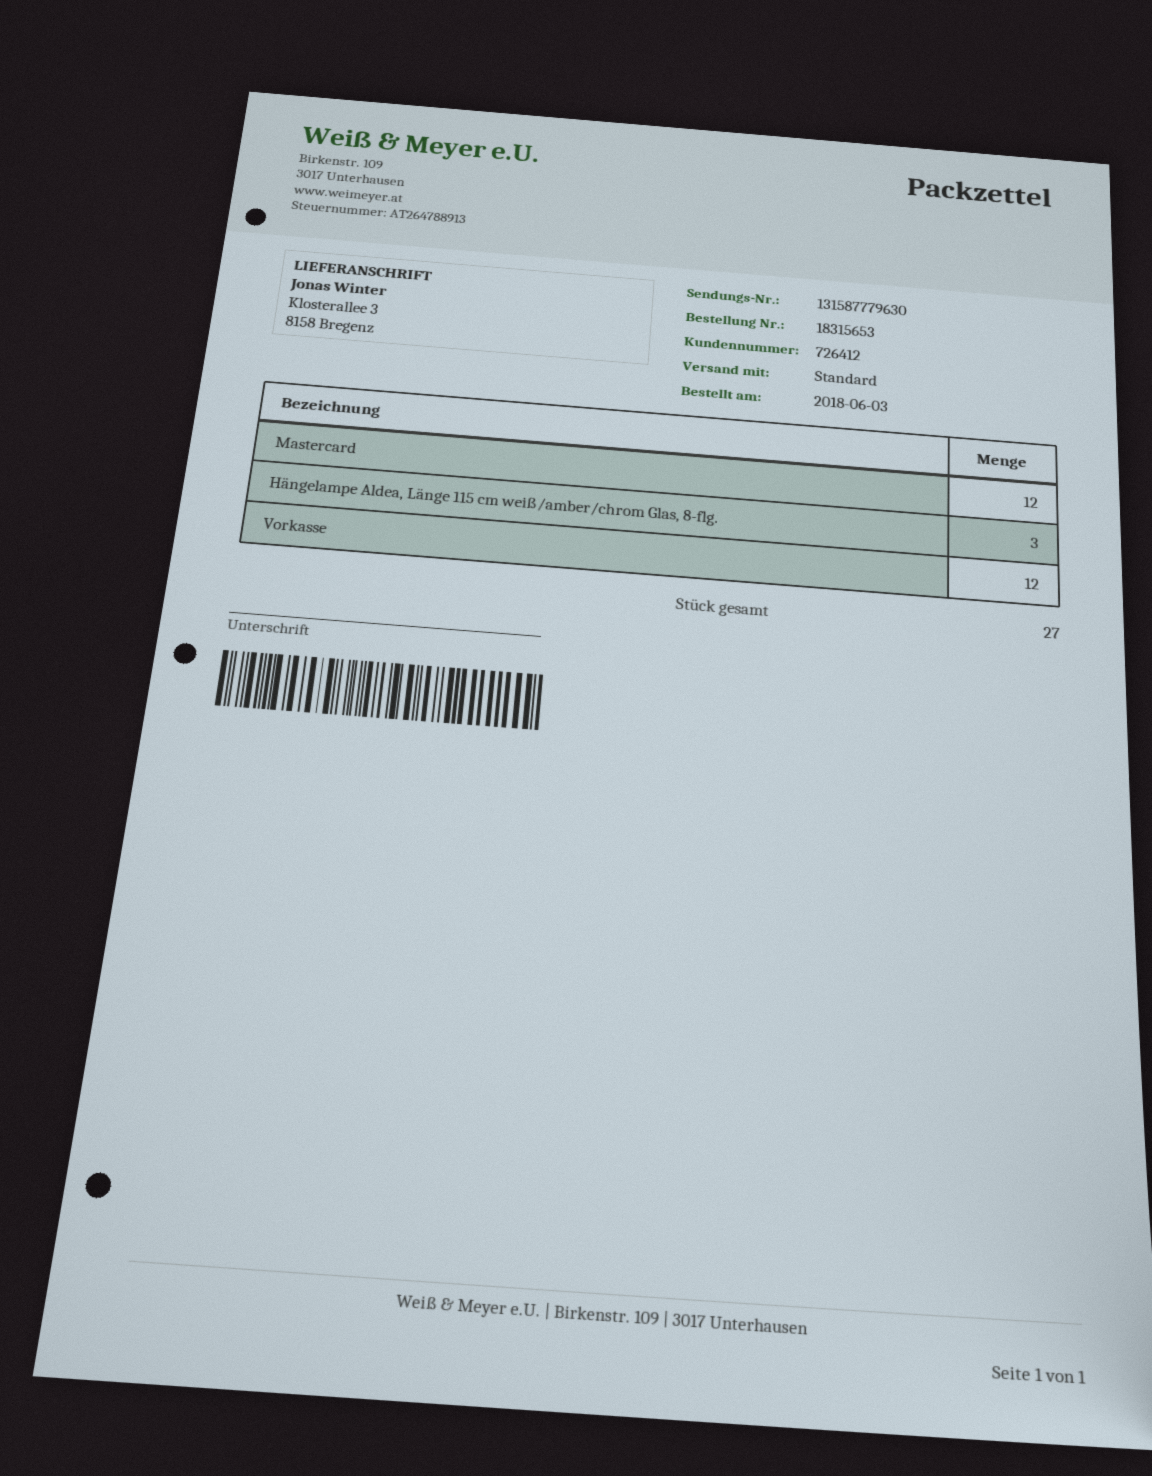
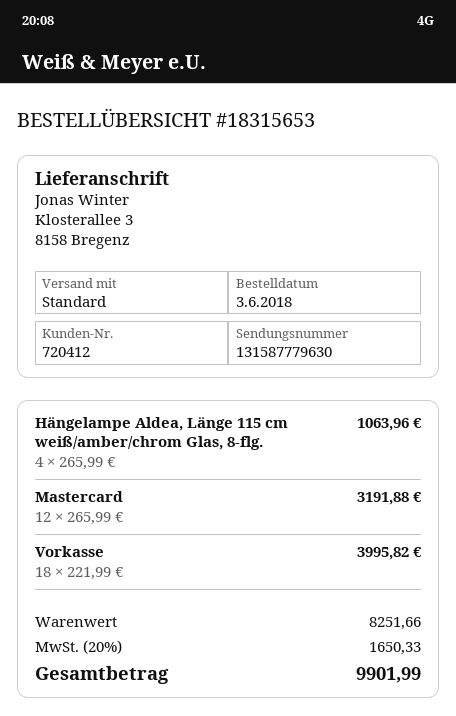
customer number: 726412 -> 720412
Hängelampe Aldea, Länge 115 cm weiß/amber/chrom Glas, 8-flg.: 3 -> 4
Vorkasse: 12 -> 18

